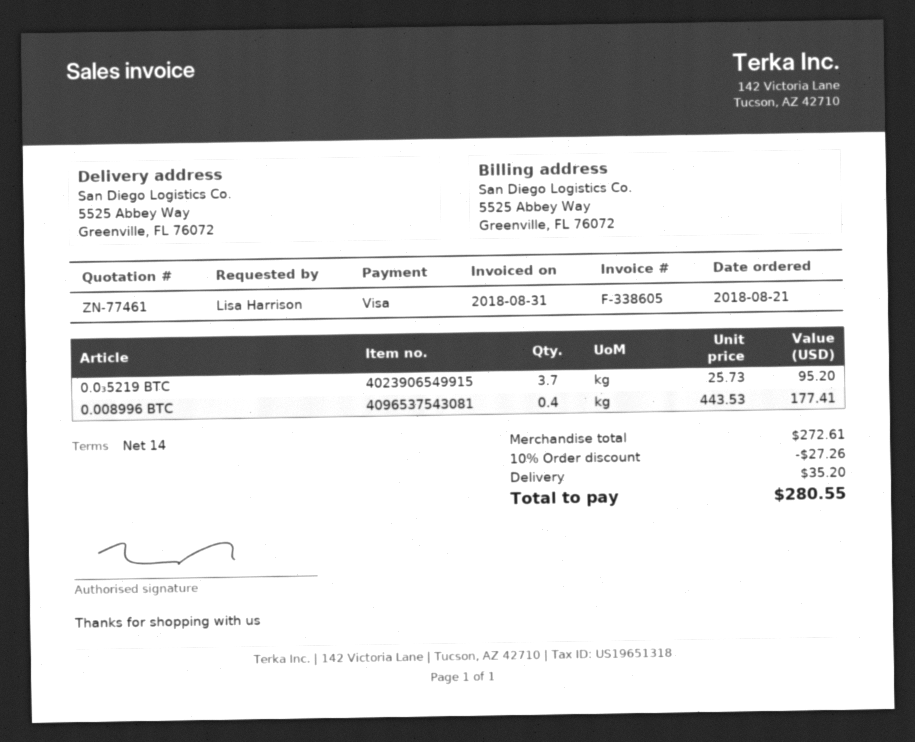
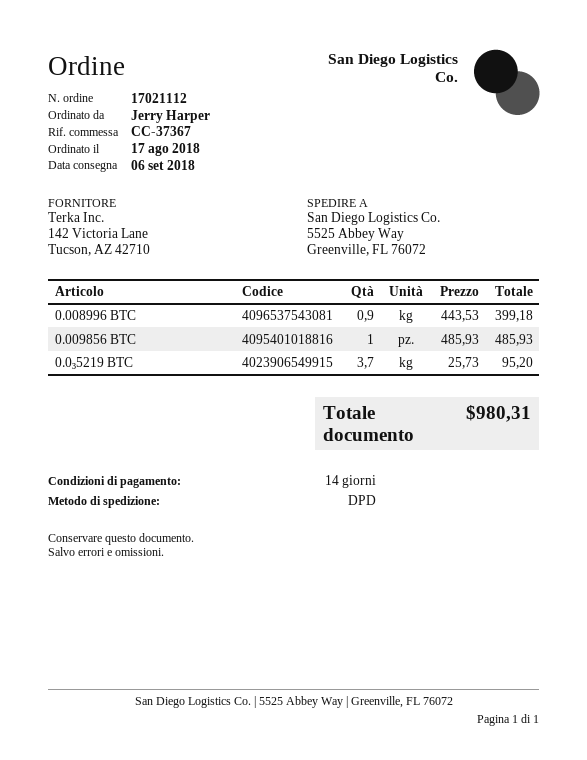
order date: 2018-08-21 -> 2018-08-17
ordered by: Lisa Harrison -> Jerry Harper
0.008996 BTC: 0.4 x 443.53 = 177.41 -> 0.9 x 443.53 = 399.18
0.009856 BTC: none -> 1 x 485.93 = 485.93
discount: 10% = 27.26 -> none
shipping: 35.20 -> none
total: 280.55 -> 980.31

